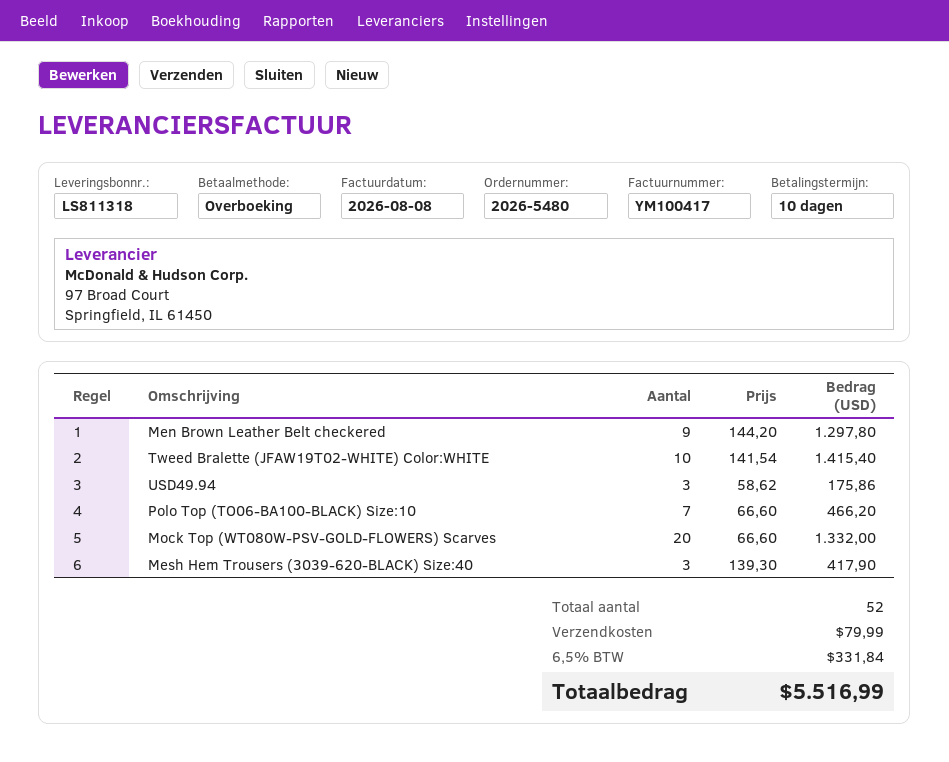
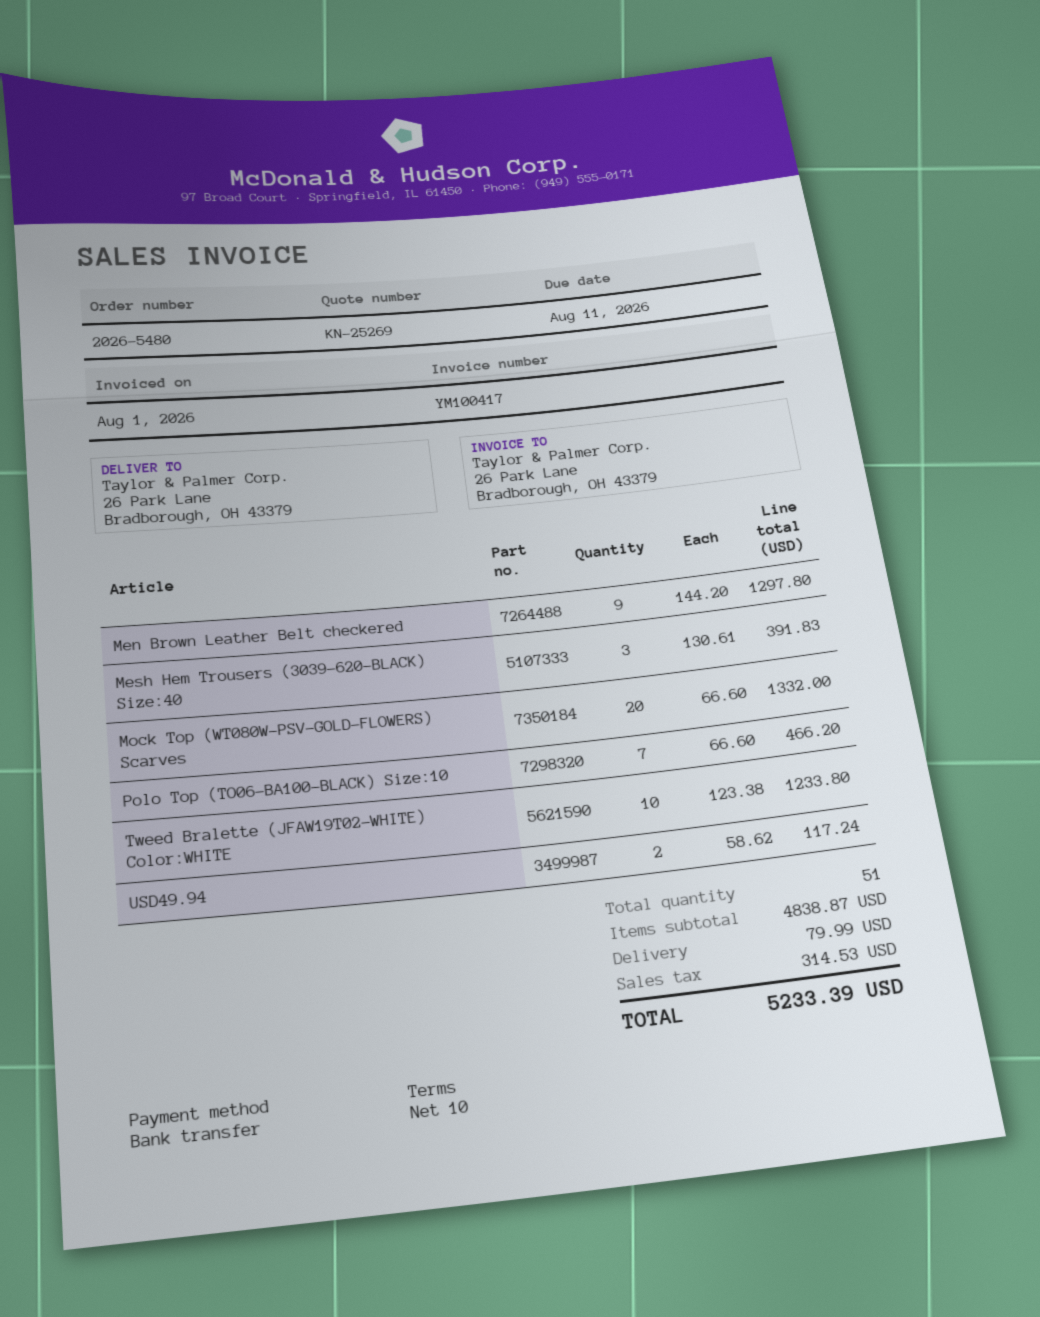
invoice date: 2026-08-08 -> 2026-08-01
Tweed Bralette (JFAW19T02-WHITE) Color:WHITE: 10 x 141.54 = 1415.40 -> 10 x 123.38 = 1233.80
USD49.94: 3 x 58.62 = 175.86 -> 2 x 58.62 = 117.24
Mesh Hem Trousers (3039-620-BLACK) Size:40: 3 x 139.30 = 417.90 -> 3 x 130.61 = 391.83
total quantity: 52 -> 51
tax: 331.84 -> 314.53
total: 5516.99 -> 5233.39

